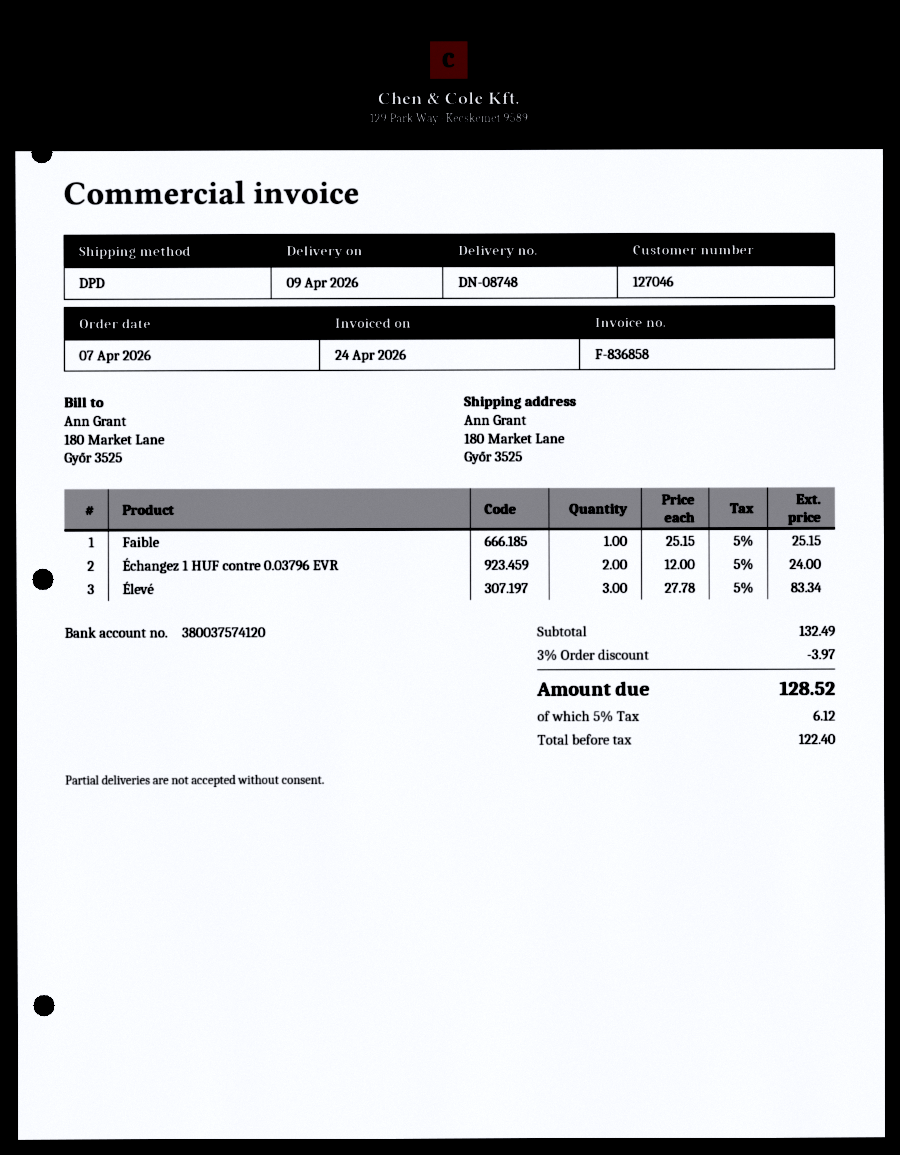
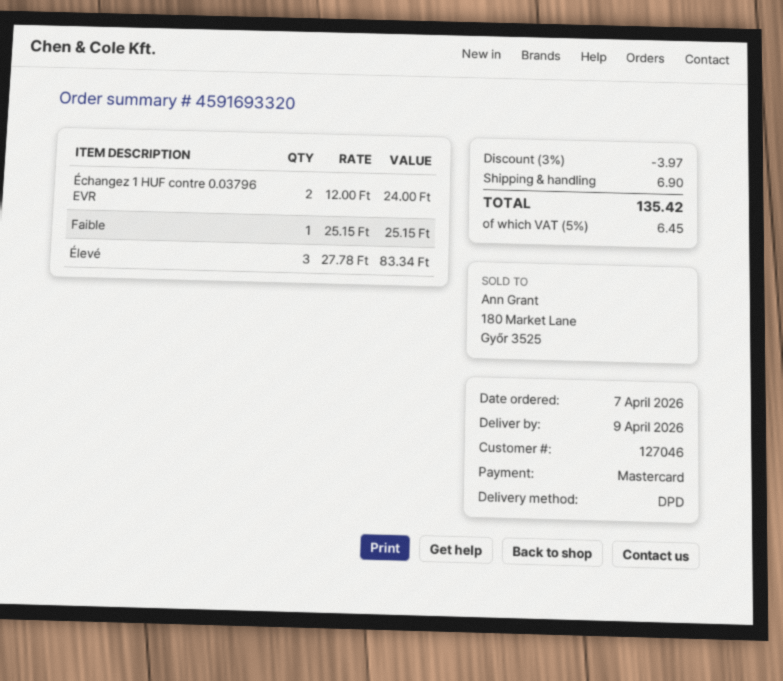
shipping: none -> 6.90
tax: 5% = 6.12 -> 5% = 6.45
total: 128.52 -> 135.42

